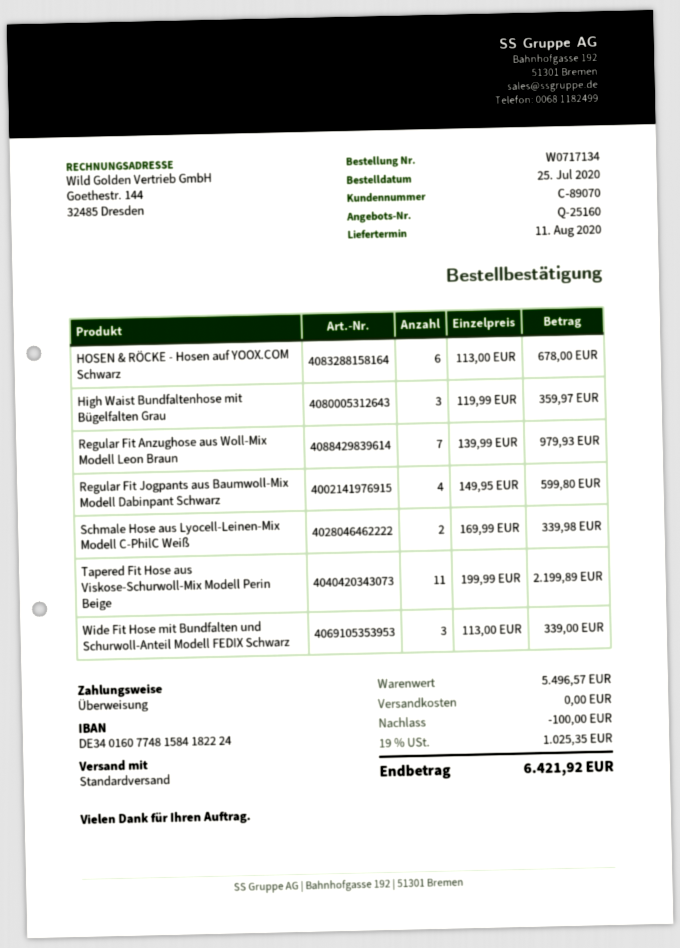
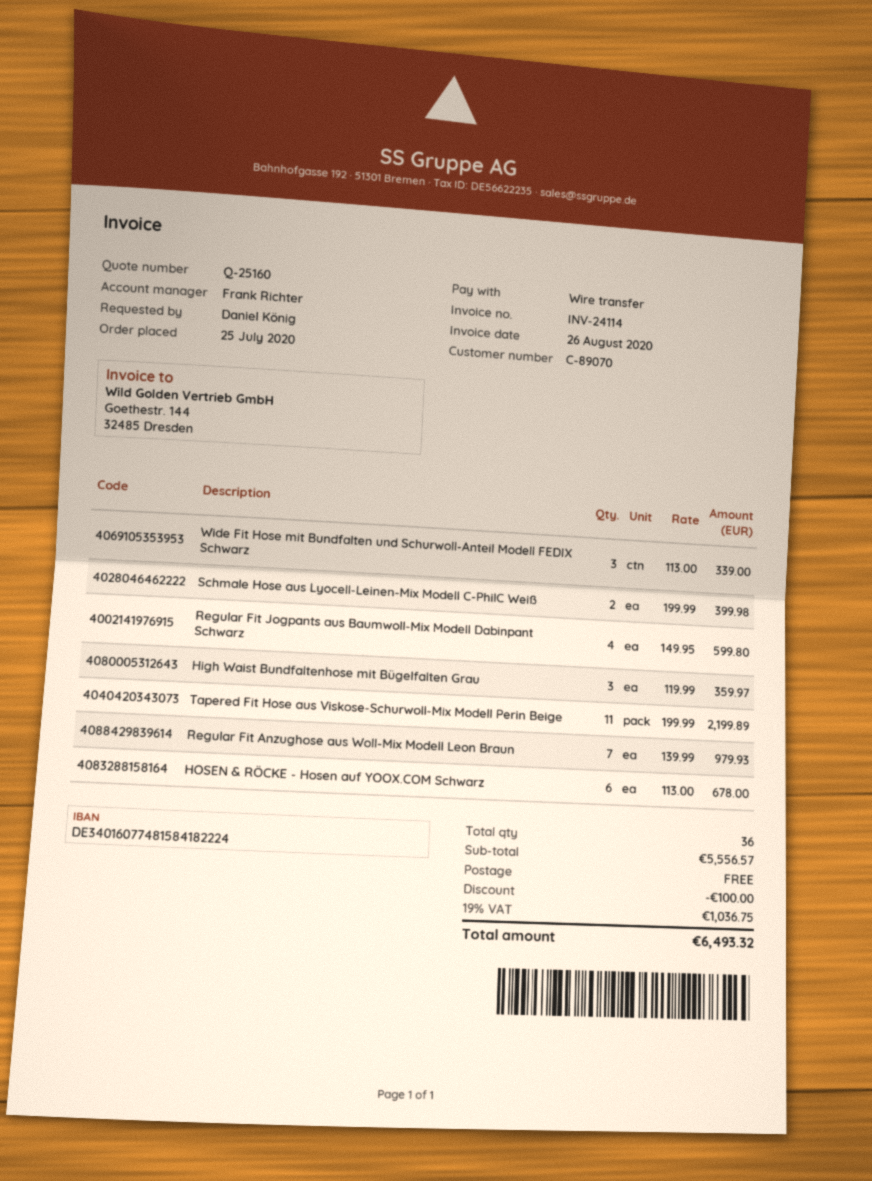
Schmale Hose aus Lyocell-Leinen-Mix Modell C-PhilC Weiß: 2 x 169.99 = 339.98 -> 2 x 199.99 = 399.98
subtotal: 5496.57 -> 5556.57
tax: 19% = 1025.35 -> 19% = 1036.75
total: 6421.92 -> 6493.32

